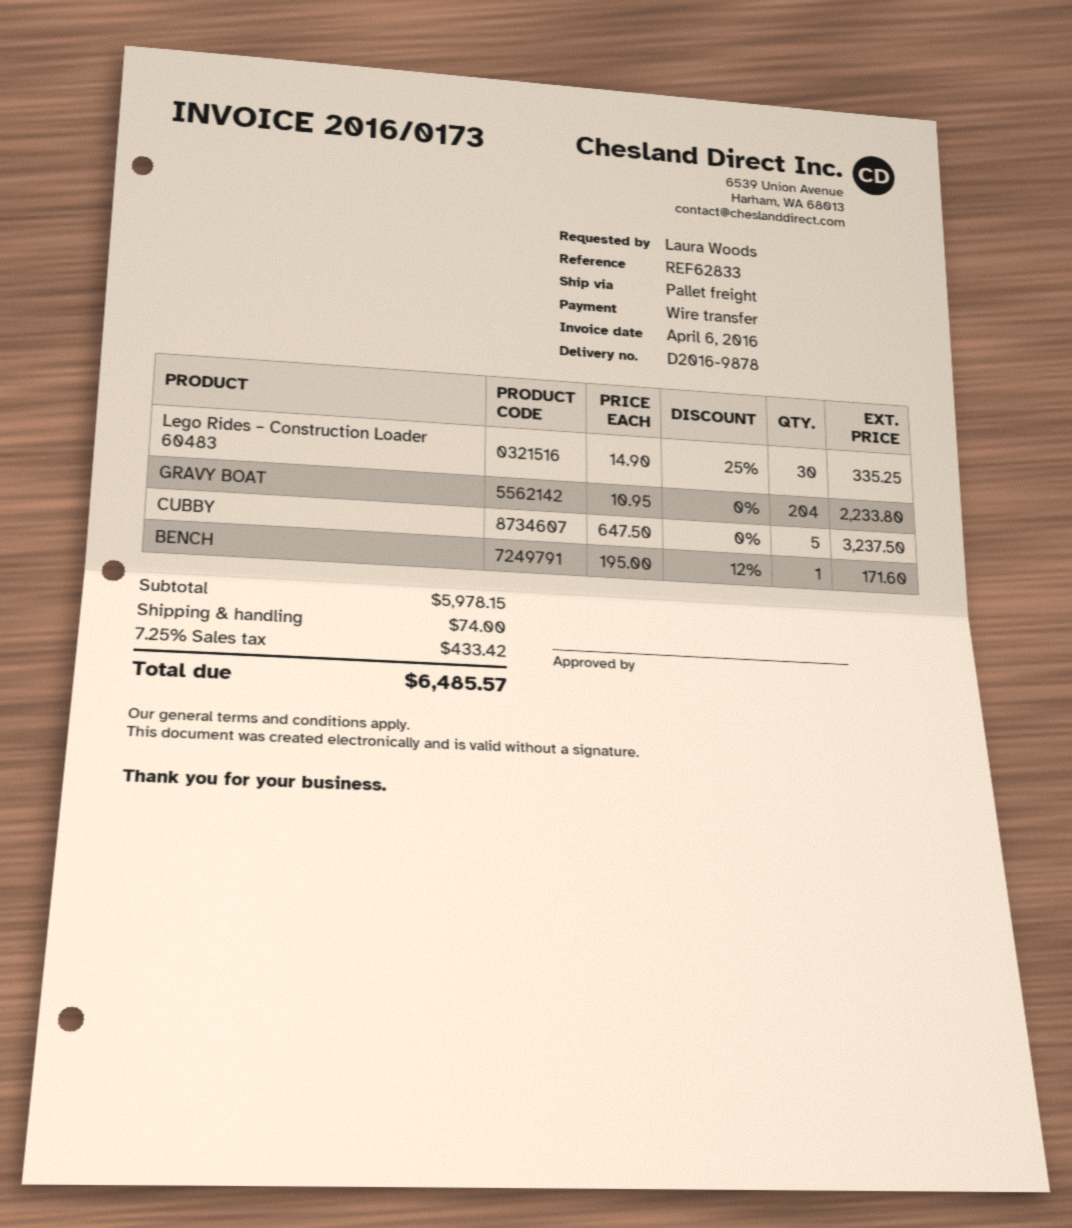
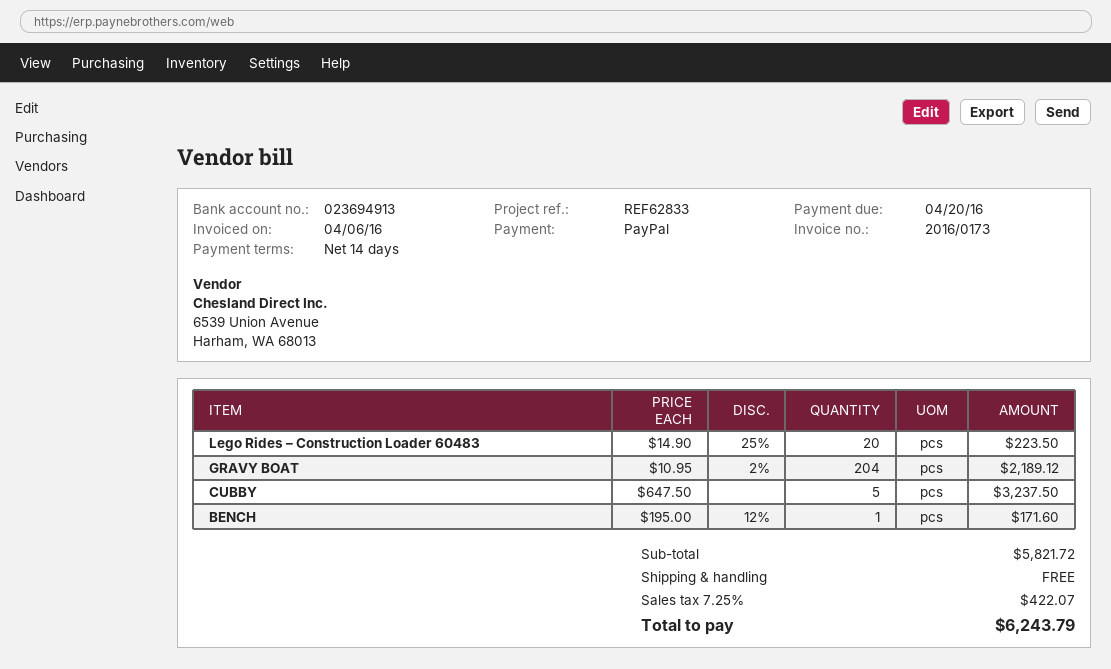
payment method: bank transfer -> PayPal
Lego Rides – Construction Loader 60483: 30 x 14.90 - 25% = 335.25 -> 20 x 14.90 - 25% = 223.50
GRAVY BOAT: 204 x 10.95 = 2233.80 -> 204 x 10.95 - 2% = 2189.12
subtotal: 5978.15 -> 5821.72
shipping: 74.00 -> 0.00
tax: 7.25% = 433.42 -> 7.25% = 422.07
total: 6485.57 -> 6243.79

